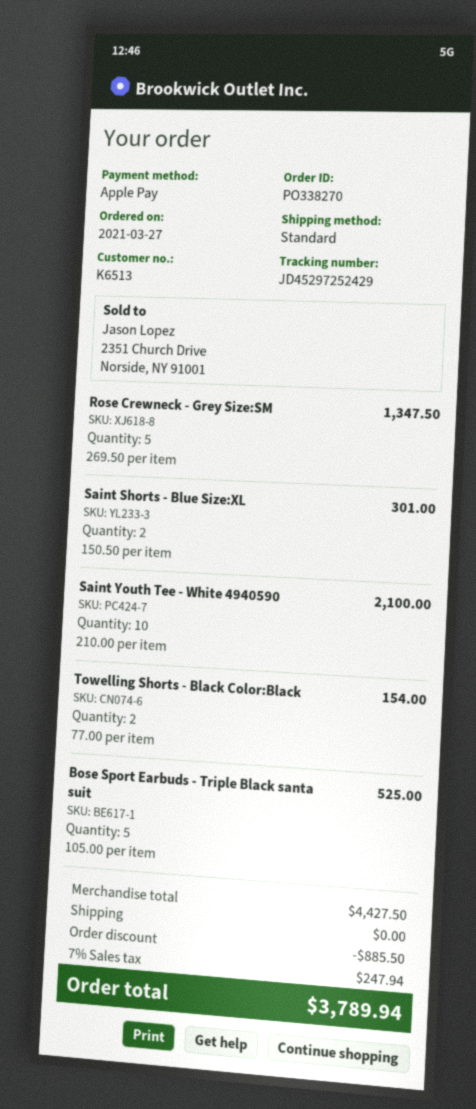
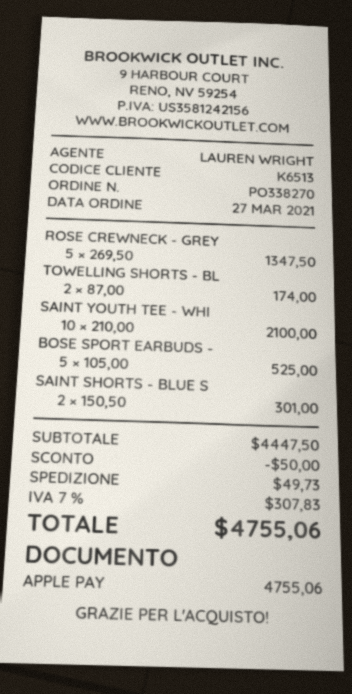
Towelling Shorts - Black Color:Black: 2 x 77.00 = 154.00 -> 2 x 87.00 = 174.00
subtotal: 4427.50 -> 4447.50
discount: 885.50 -> 50.00
shipping: 0.00 -> 49.73
tax: 7% = 247.94 -> 7% = 307.83
total: 3789.94 -> 4755.06

